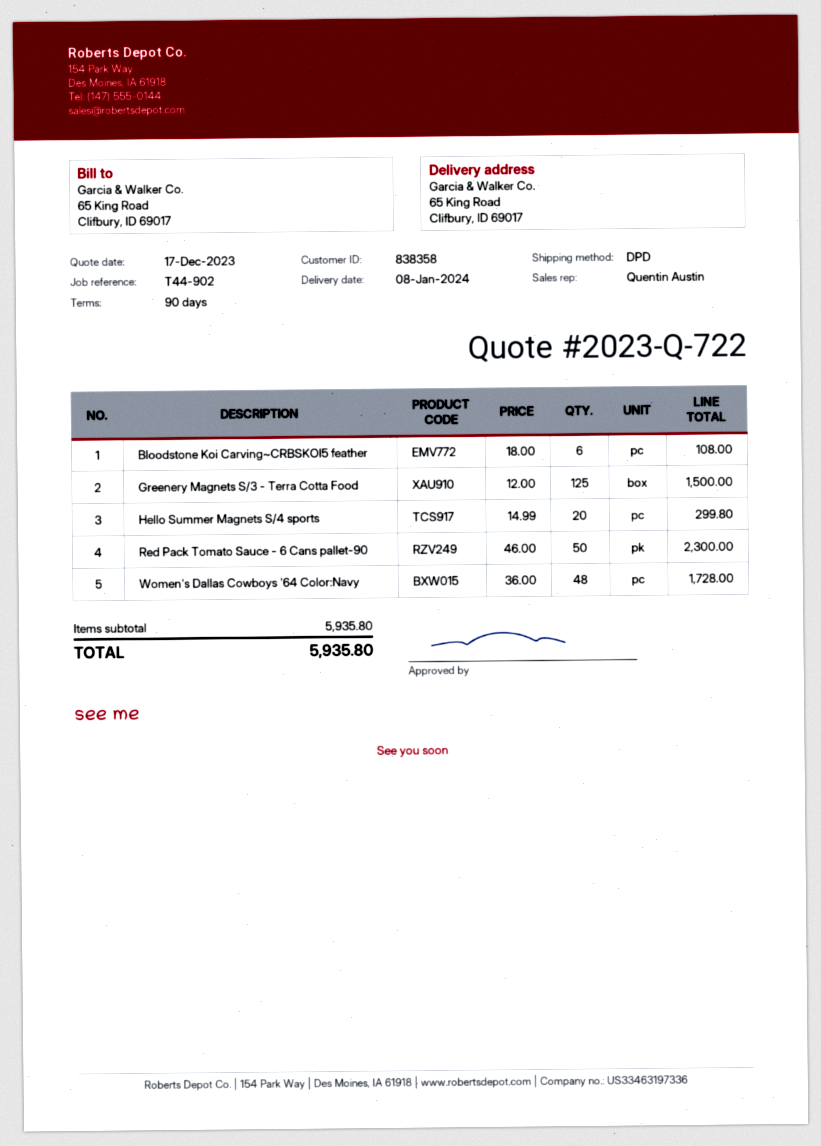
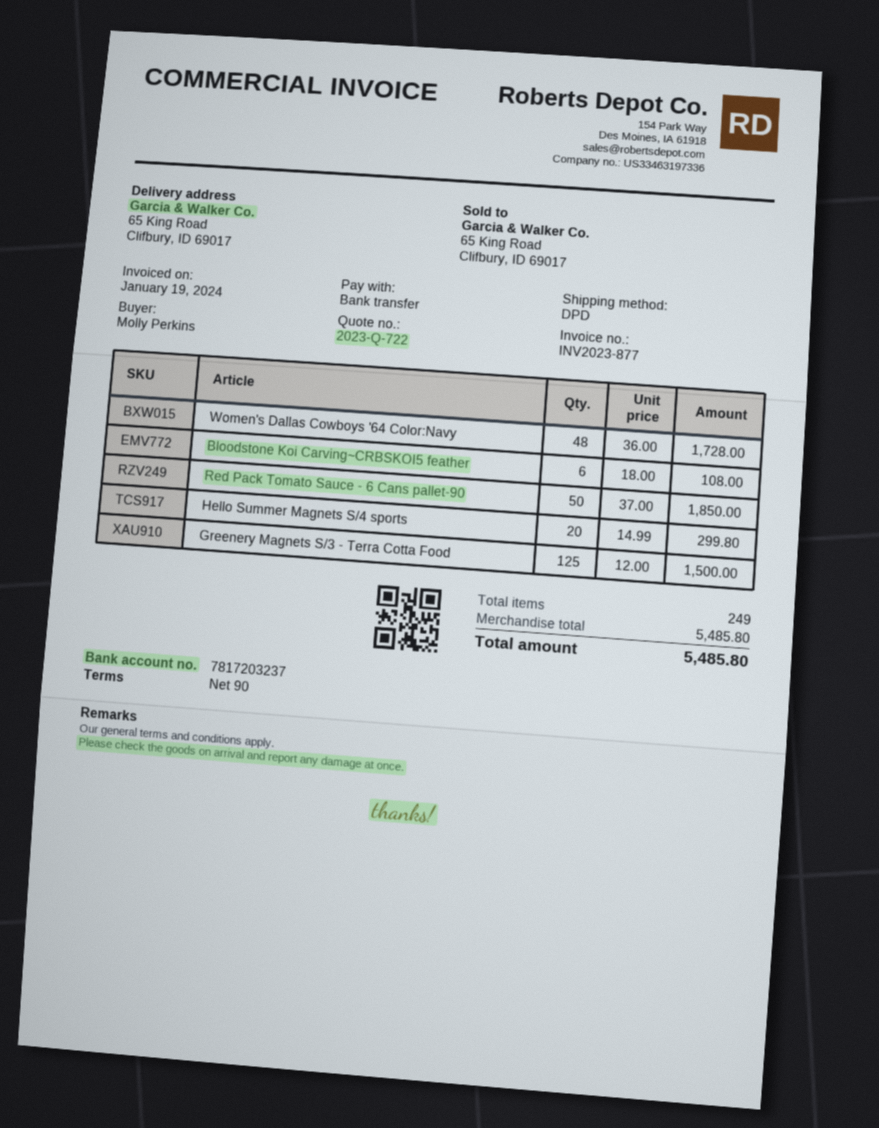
Red Pack Tomato Sauce - 6 Cans pallet-90: 50 x 46.00 = 2300.00 -> 50 x 37.00 = 1850.00
subtotal: 5935.80 -> 5485.80
total: 5935.80 -> 5485.80

